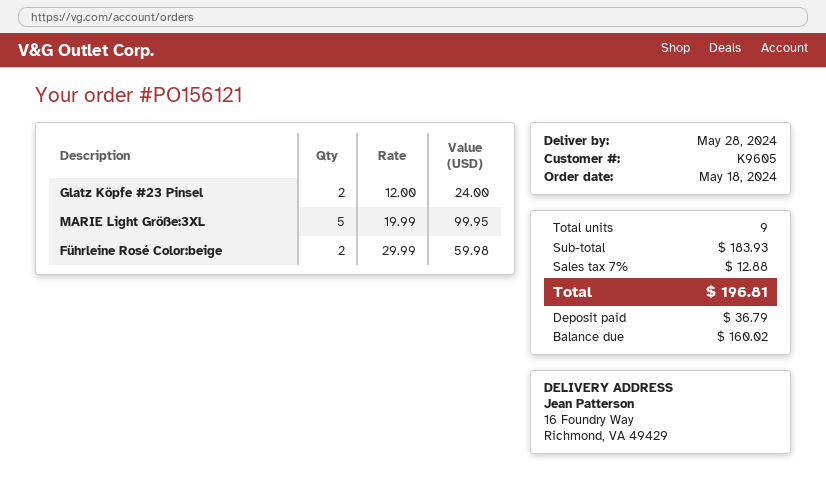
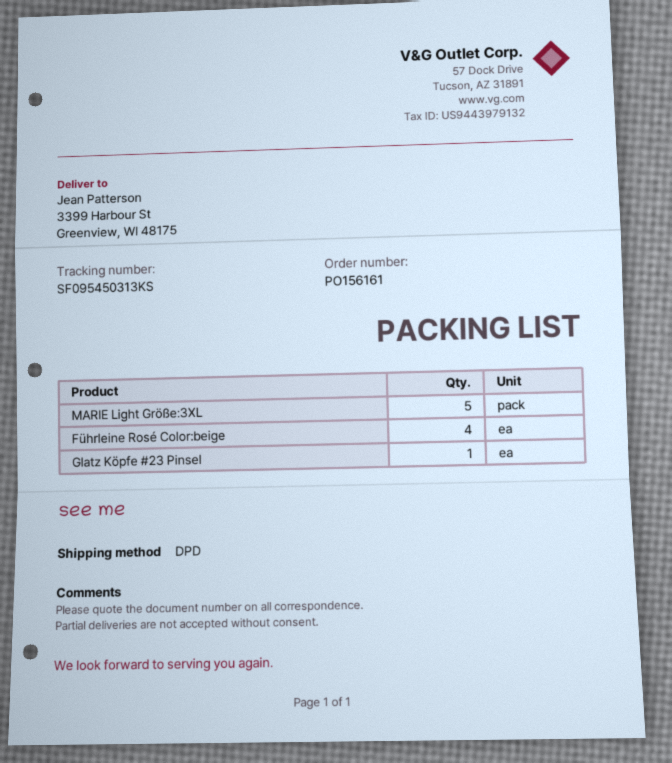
order number: PO156121 -> PO156161
ship to: 16 Foundry Way, Richmond, VA 49429 -> 3399 Harbour St, Greenview, WI 48175
Glatz Köpfe #23 Pinsel: 2 -> 1
Führleine Rosé Color:beige: 2 -> 4

